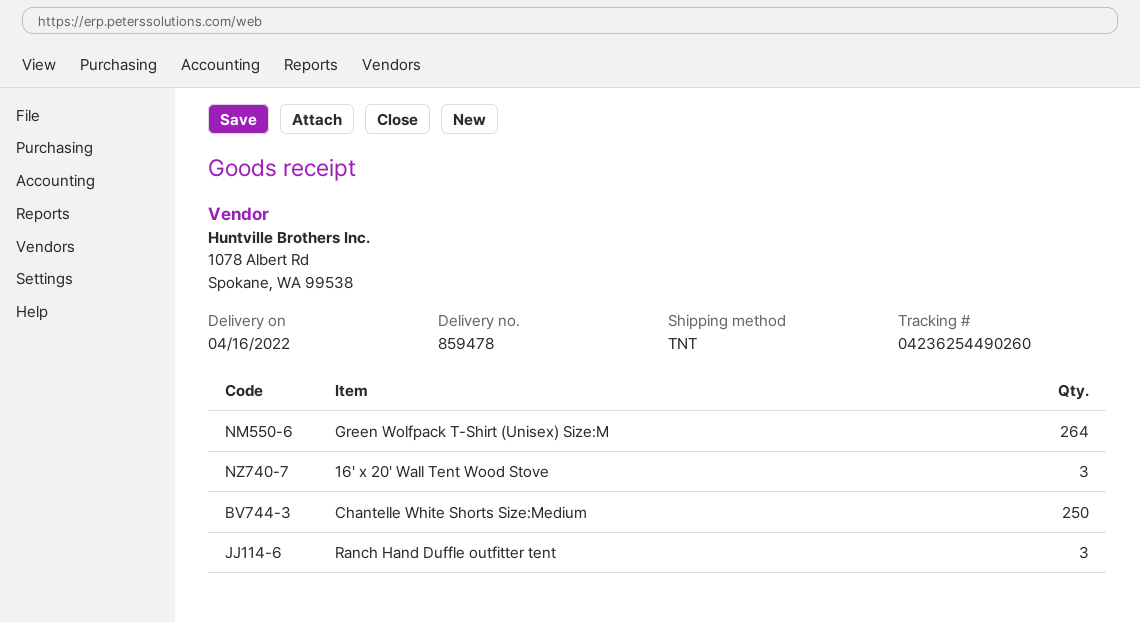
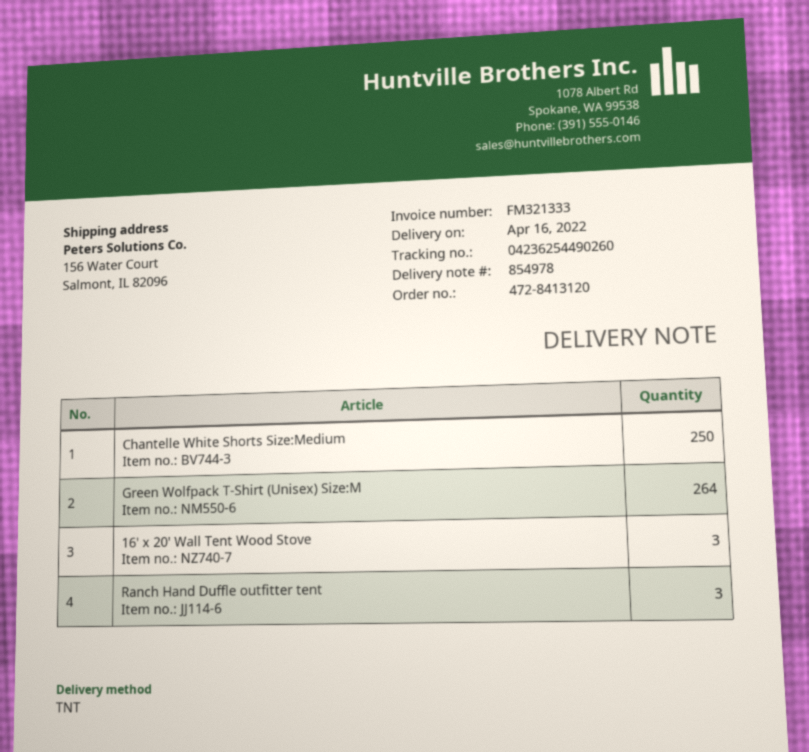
delivery note number: 859478 -> 854978

